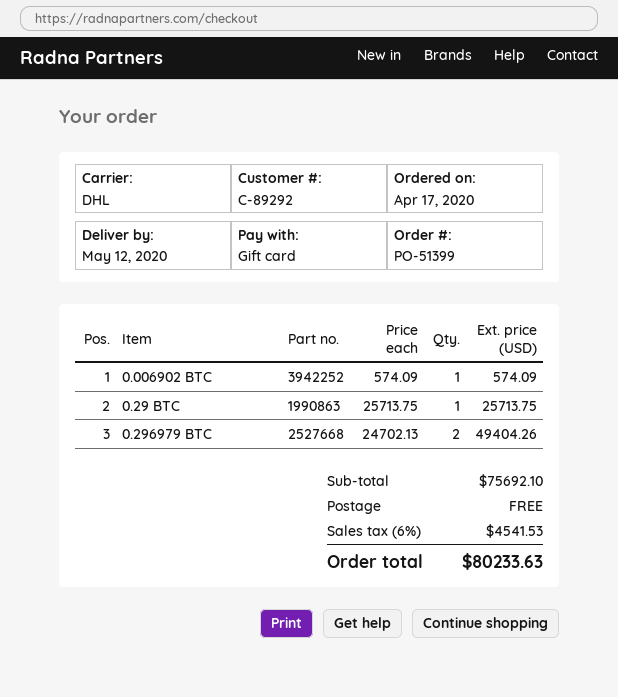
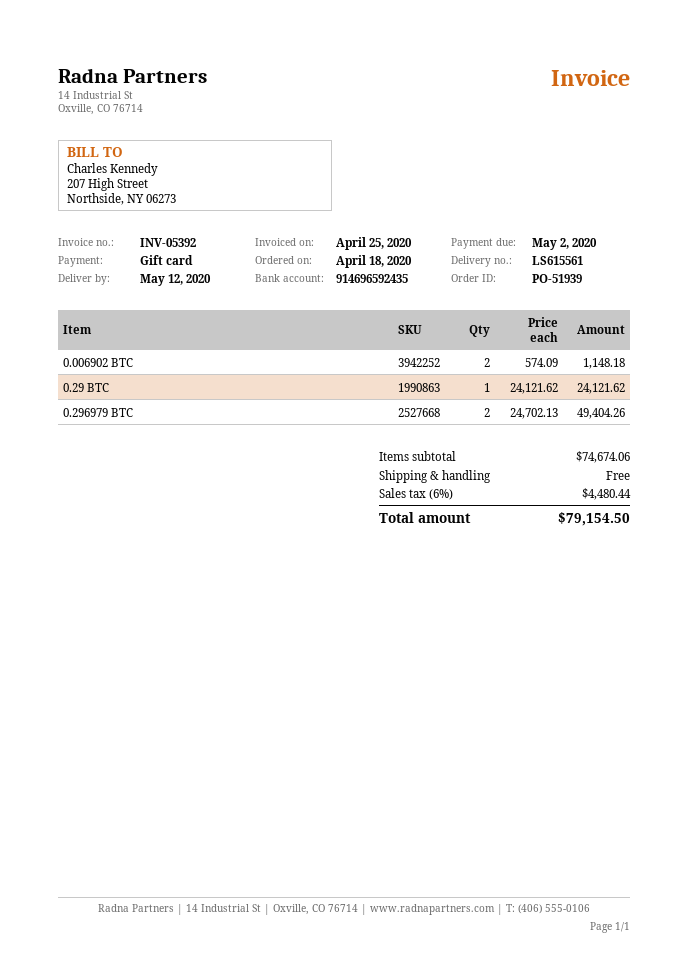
order number: PO-51399 -> PO-51939
order date: 2020-04-17 -> 2020-04-18
0.006902 BTC: 1 x 574.09 = 574.09 -> 2 x 574.09 = 1148.18
0.29 BTC: 1 x 25713.75 = 25713.75 -> 1 x 24121.62 = 24121.62
subtotal: 75692.10 -> 74674.06
tax: 6% = 4541.53 -> 6% = 4480.44
total: 80233.63 -> 79154.50

